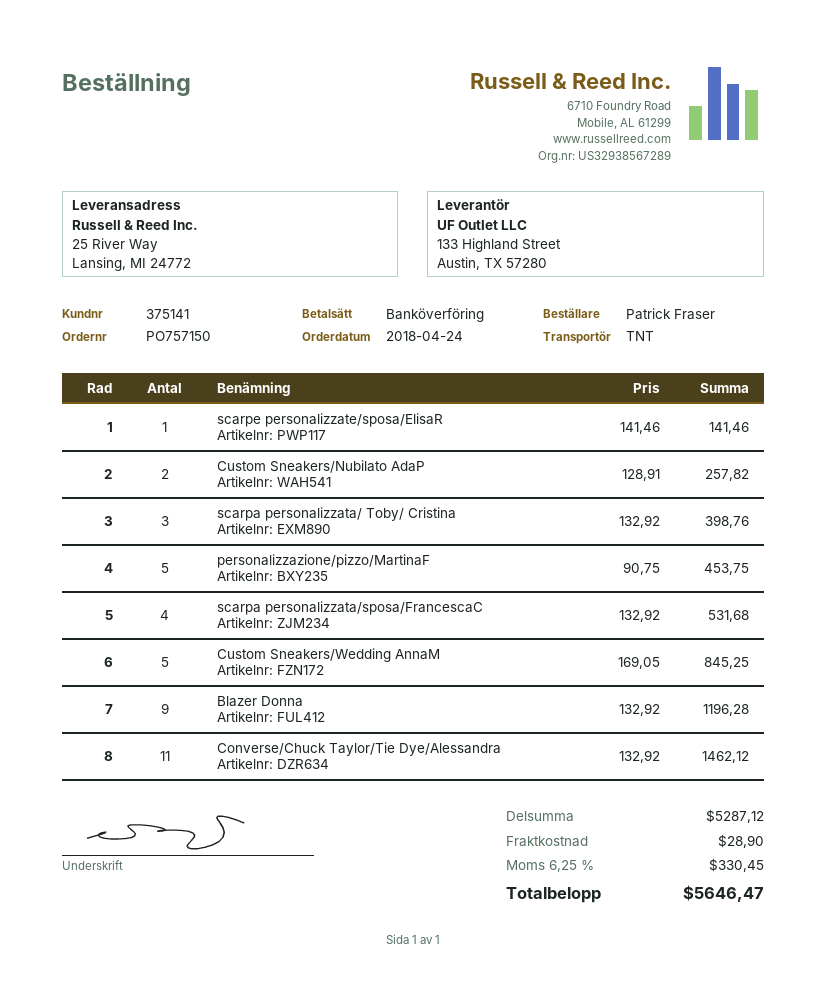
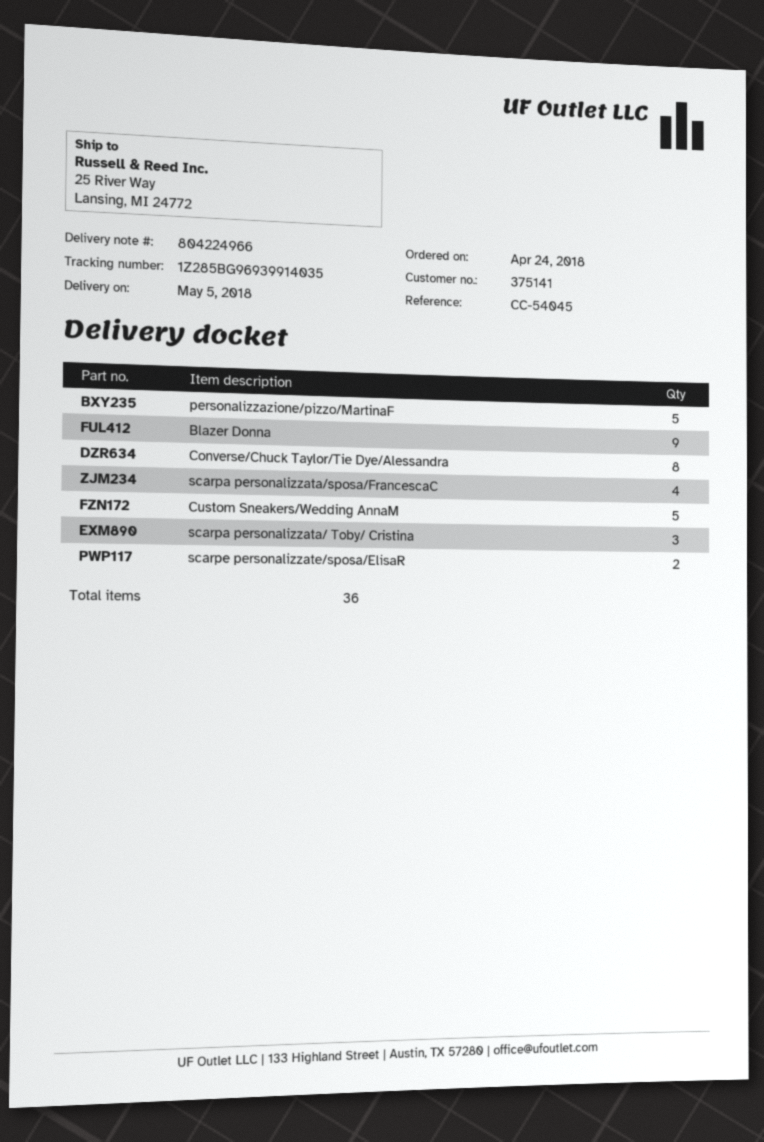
scarpe personalizzate/sposa/ElisaR: 1 -> 2
Custom Sneakers/Nubilato AdaP: 2 -> none
Converse/Chuck Taylor/Tie Dye/Alessandra: 11 -> 8

